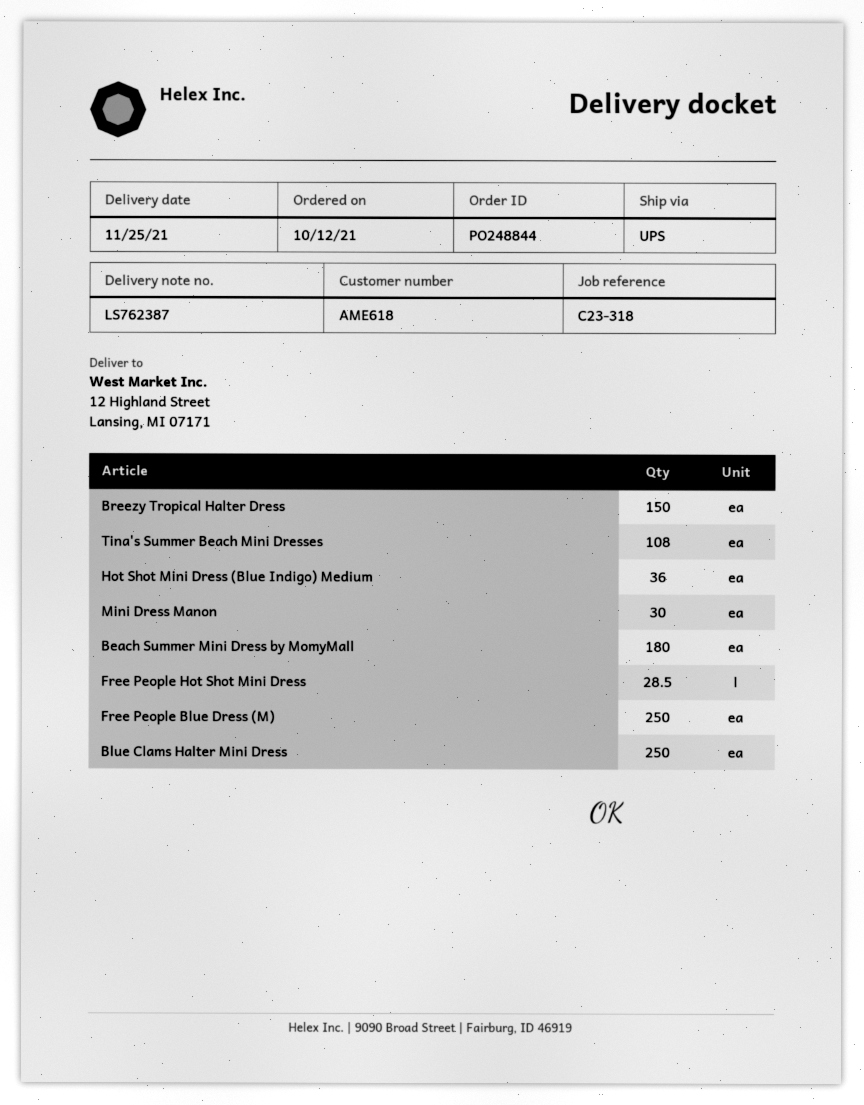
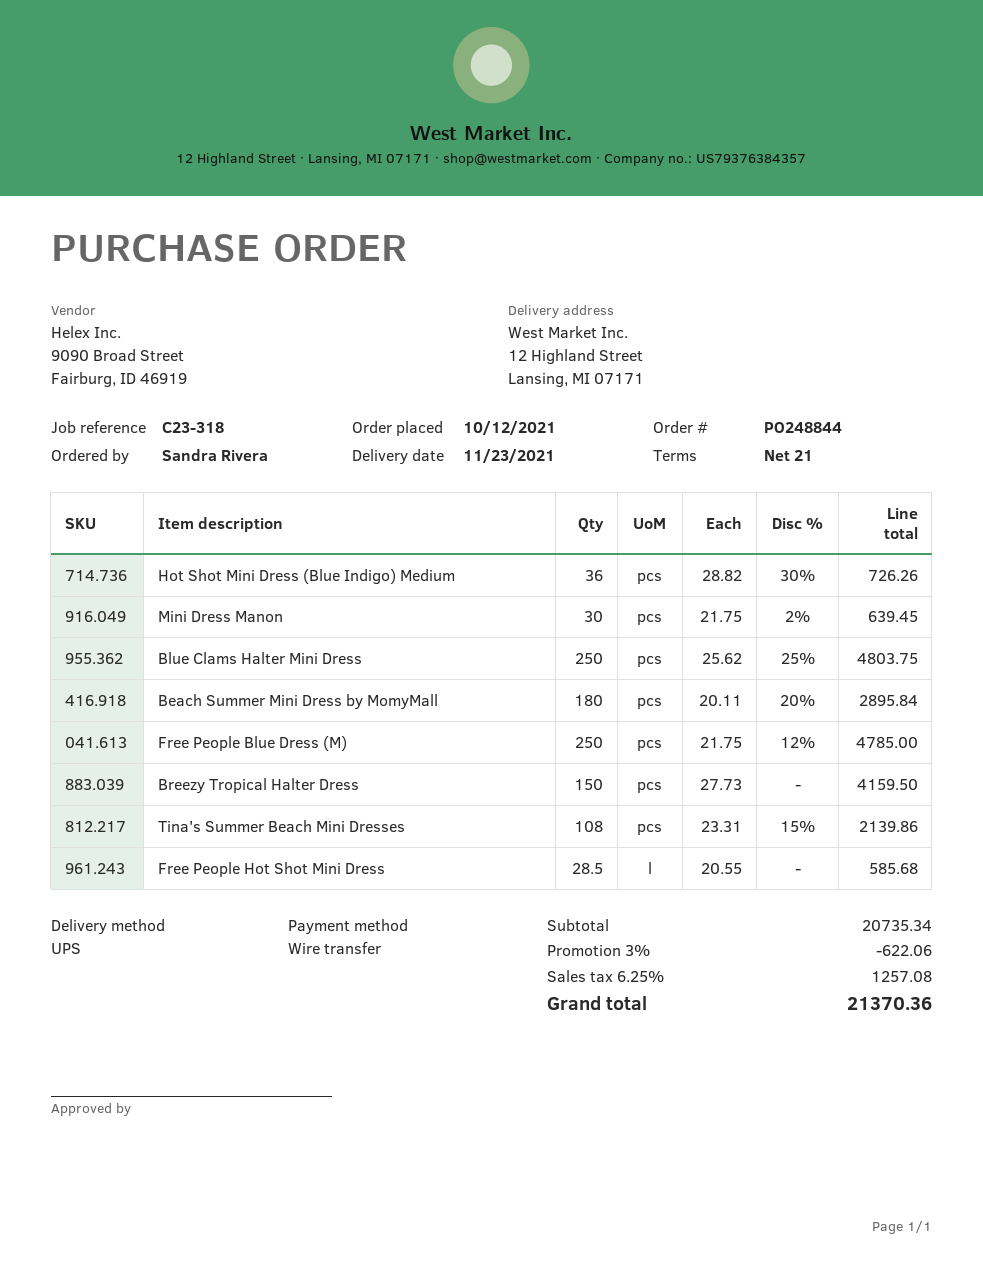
delivery date: 2021-11-25 -> 2021-11-23

